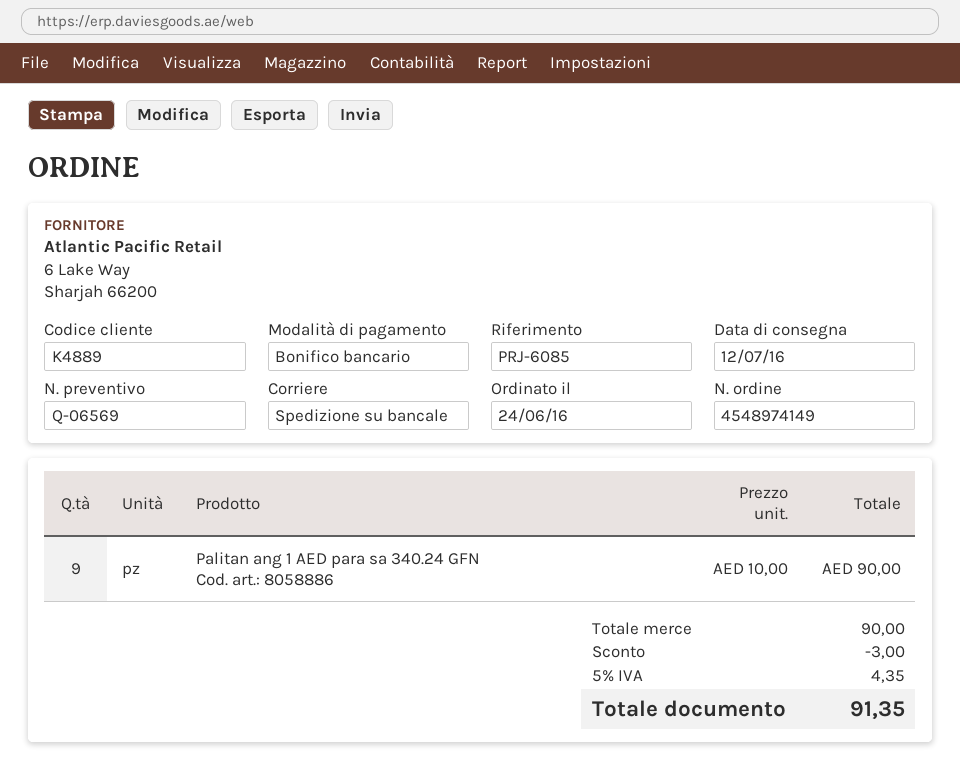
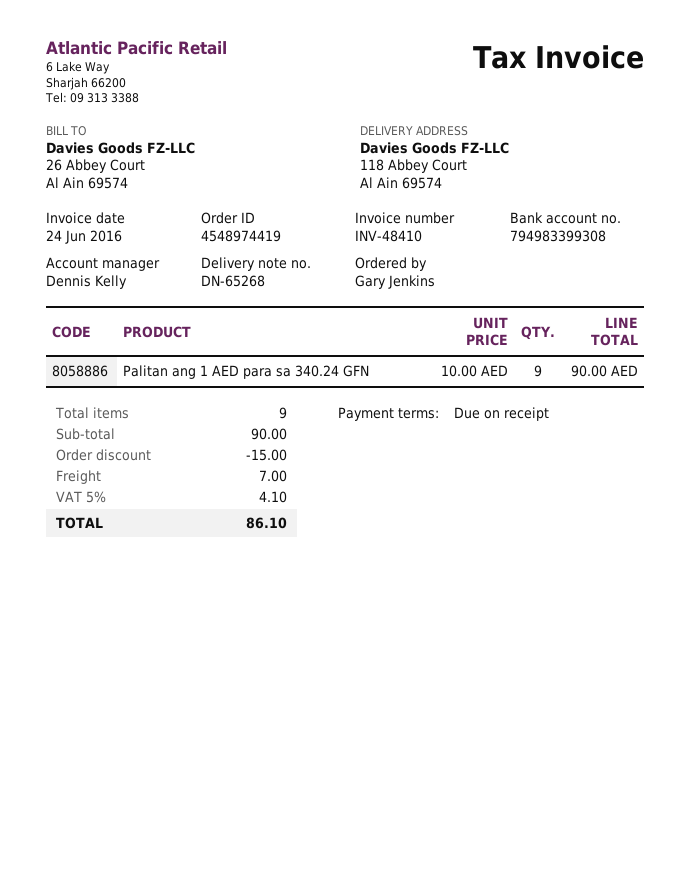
order number: 4548974149 -> 4548974419
discount: 3.00 -> 15.00
shipping: none -> 7.00
tax: 5% = 4.35 -> 5% = 4.10
total: 91.35 -> 86.10

